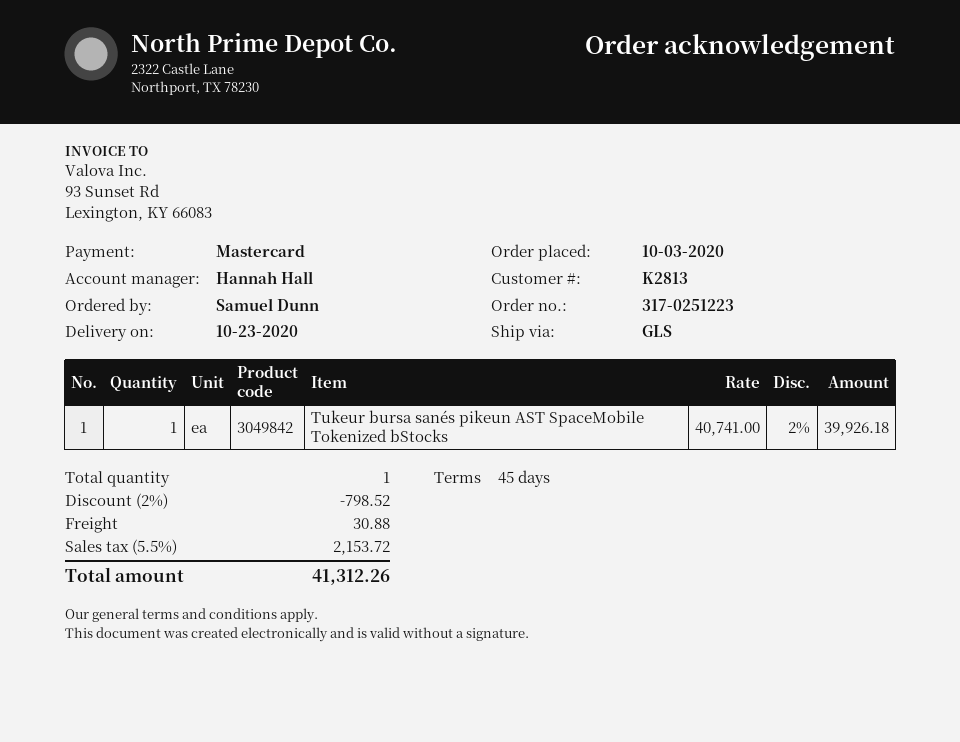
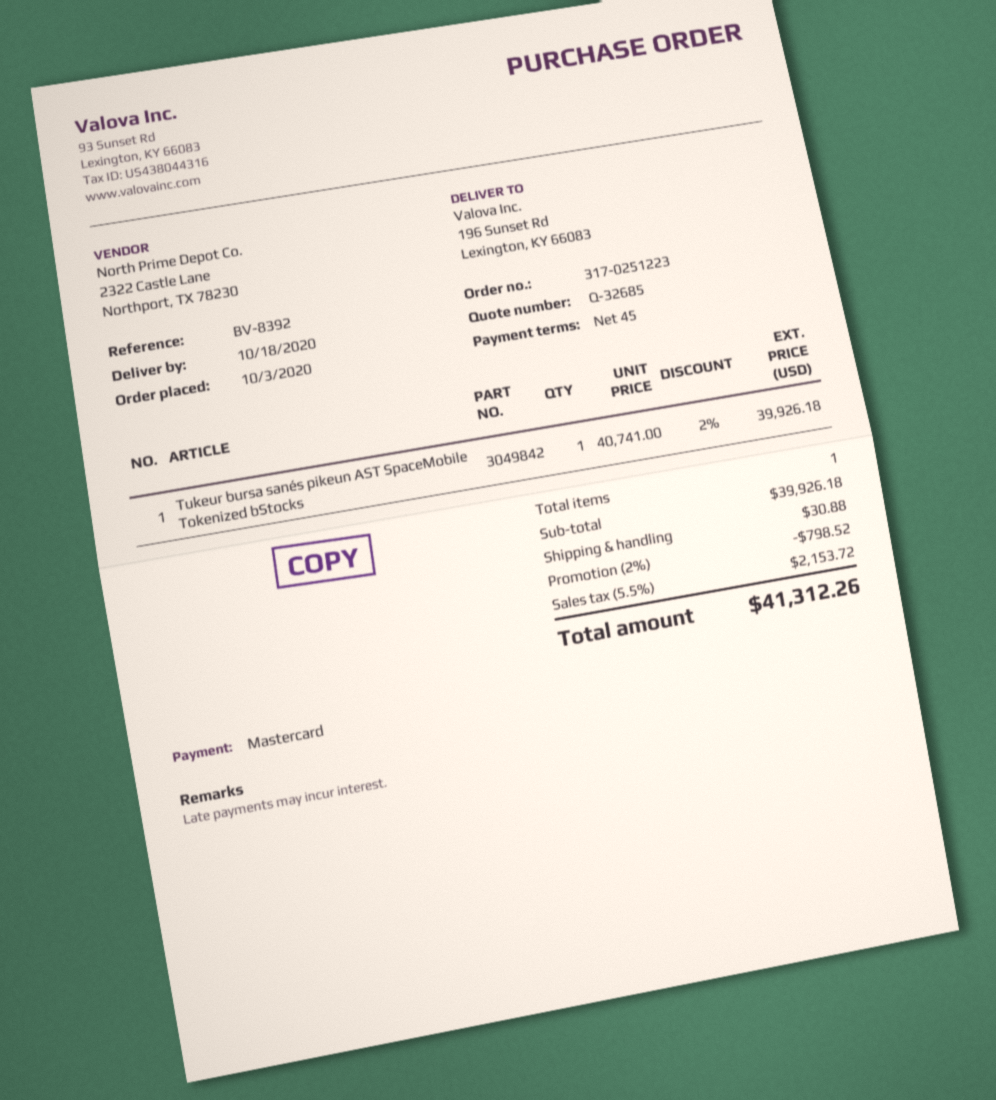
delivery date: 2020-10-23 -> 2020-10-18

